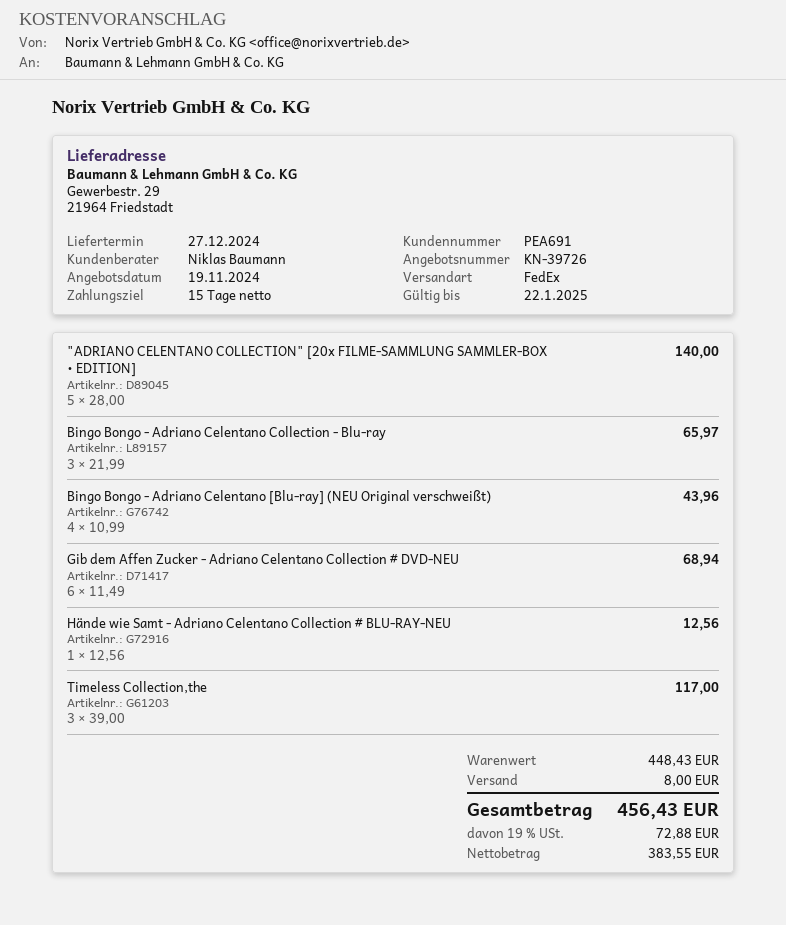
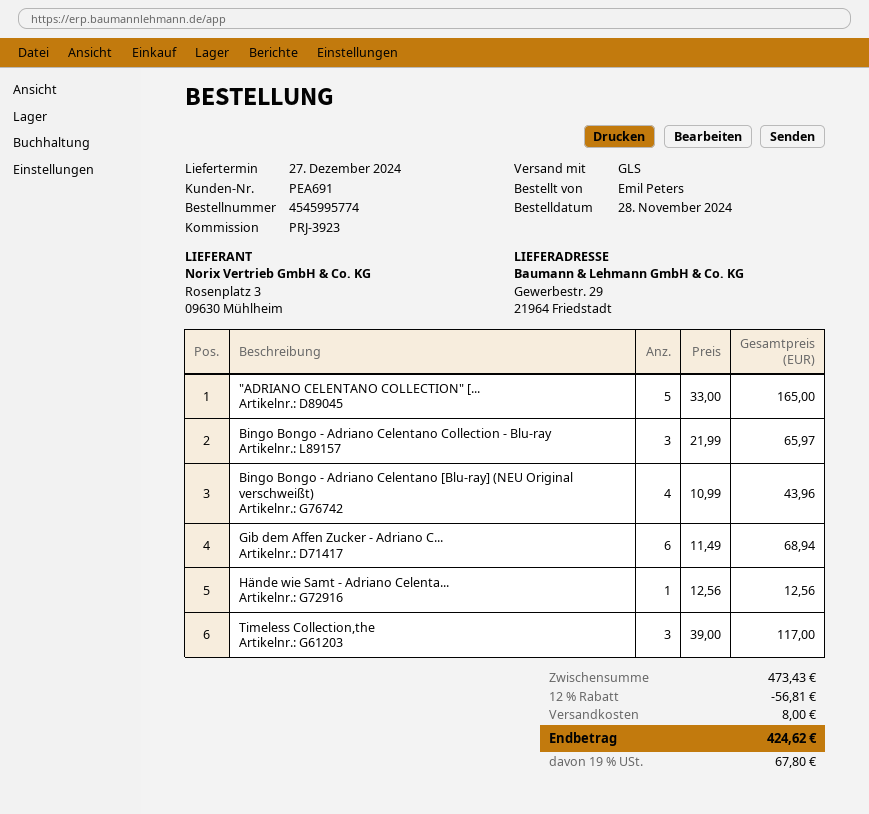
shipping method: FedEx -> GLS
"ADRIANO CELENTANO COLLECTION" [20x FILME-SAMMLUNG SAMMLER-BOX • EDITION]: 5 x 28.00 = 140.00 -> 5 x 33.00 = 165.00
subtotal: 448.43 -> 473.43
discount: none -> 12% = 56.81
tax: 19% = 72.88 -> 19% = 67.80
total: 456.43 -> 424.62

